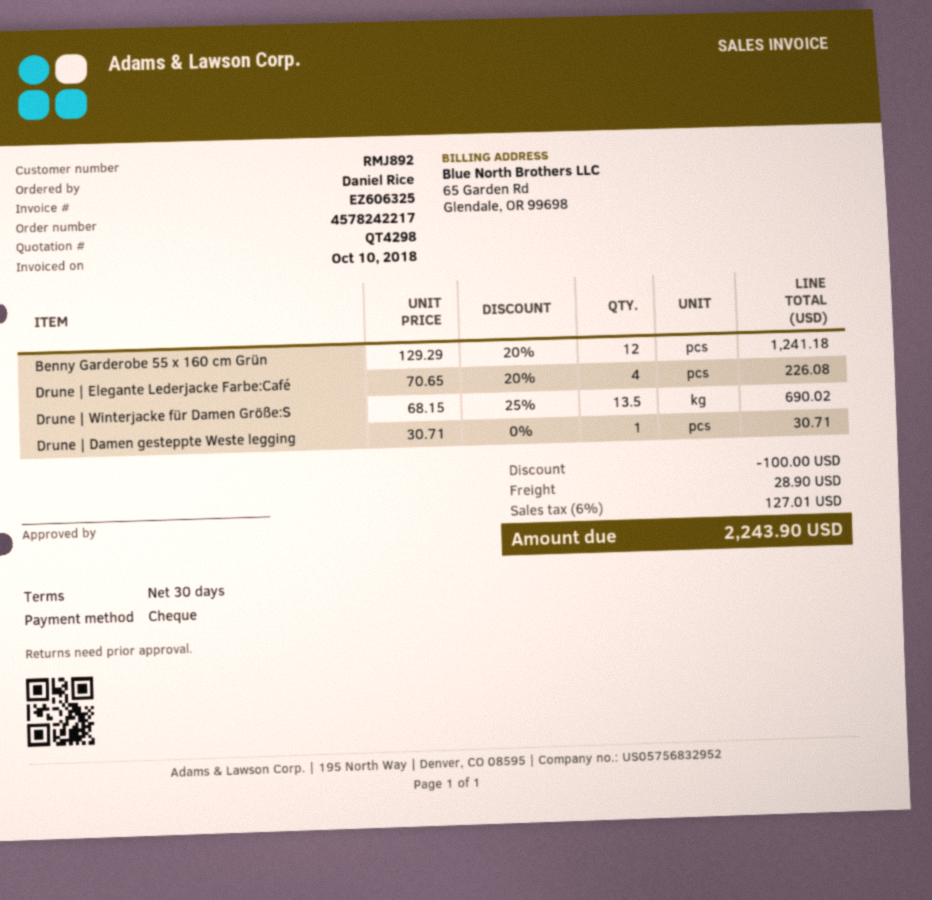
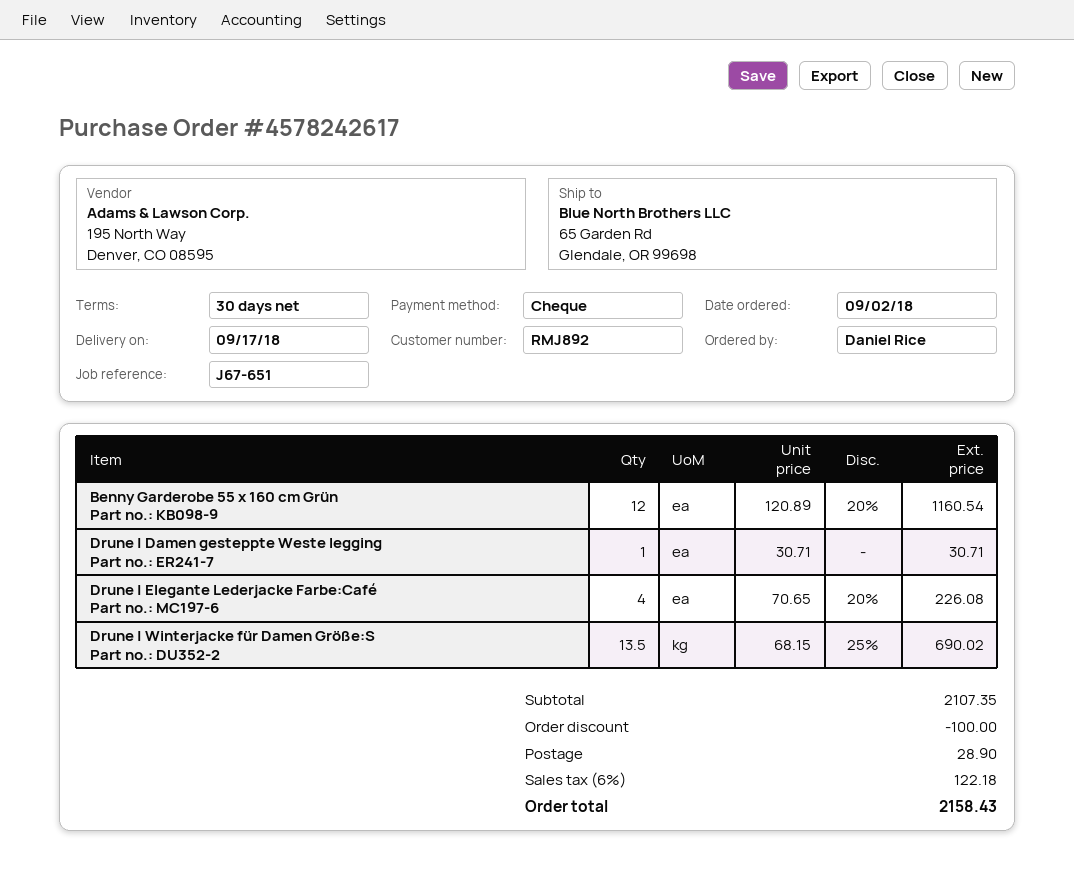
order number: 4578242217 -> 4578242617
Benny Garderobe 55 x 160 cm Grün: 12 x 129.29 - 20% = 1241.18 -> 12 x 120.89 - 20% = 1160.54
tax: 6% = 127.01 -> 6% = 122.18
total: 2243.90 -> 2158.43

